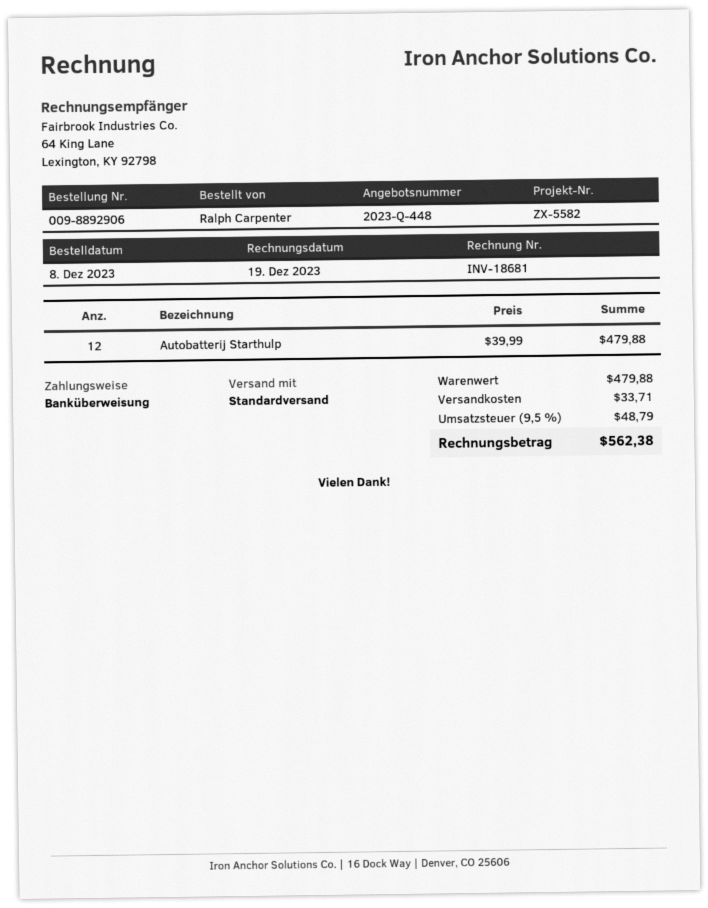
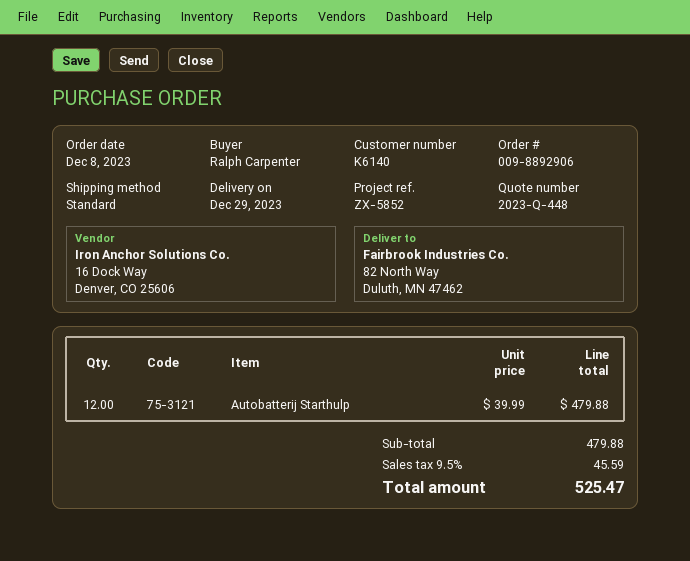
reference: ZX-5582 -> ZX-5852
shipping: 33.71 -> none
tax: 9.5% = 48.79 -> 9.5% = 45.59
total: 562.38 -> 525.47

